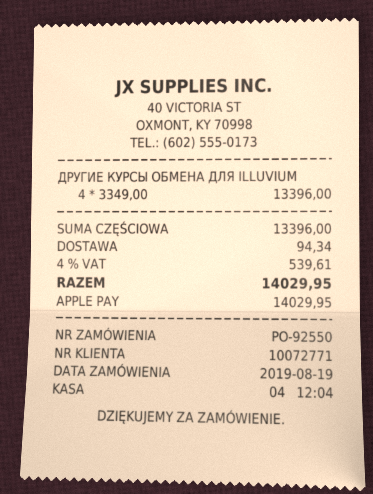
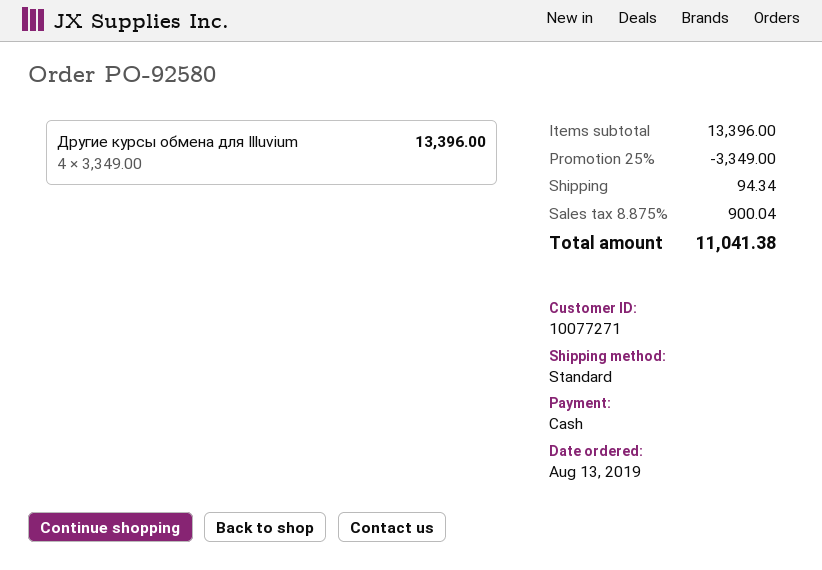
order number: PO-92550 -> PO-92580
order date: 2019-08-19 -> 2019-08-13
customer number: 10072771 -> 10077271
payment method: Apple Pay -> cash
discount: none -> 25% = 3349.00
tax: 4% = 539.61 -> 8.875% = 900.04
total: 14029.95 -> 11041.38

